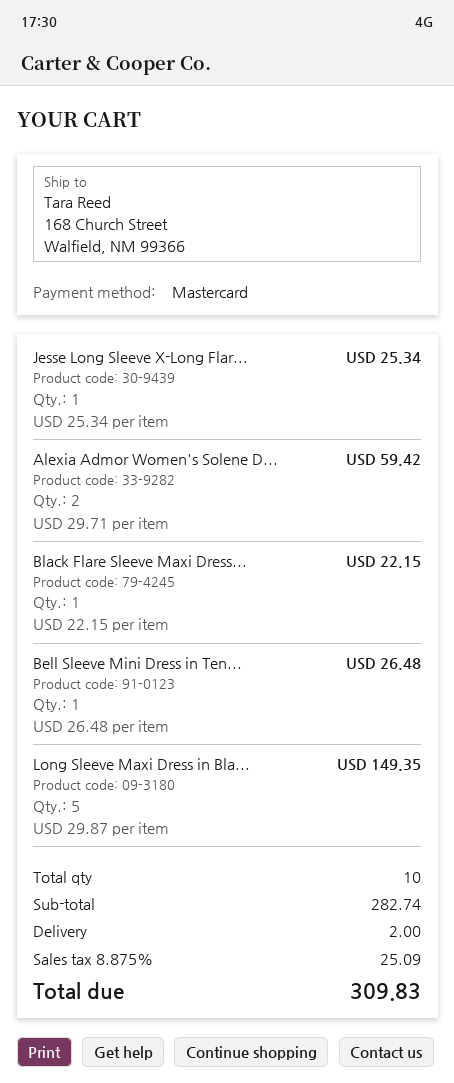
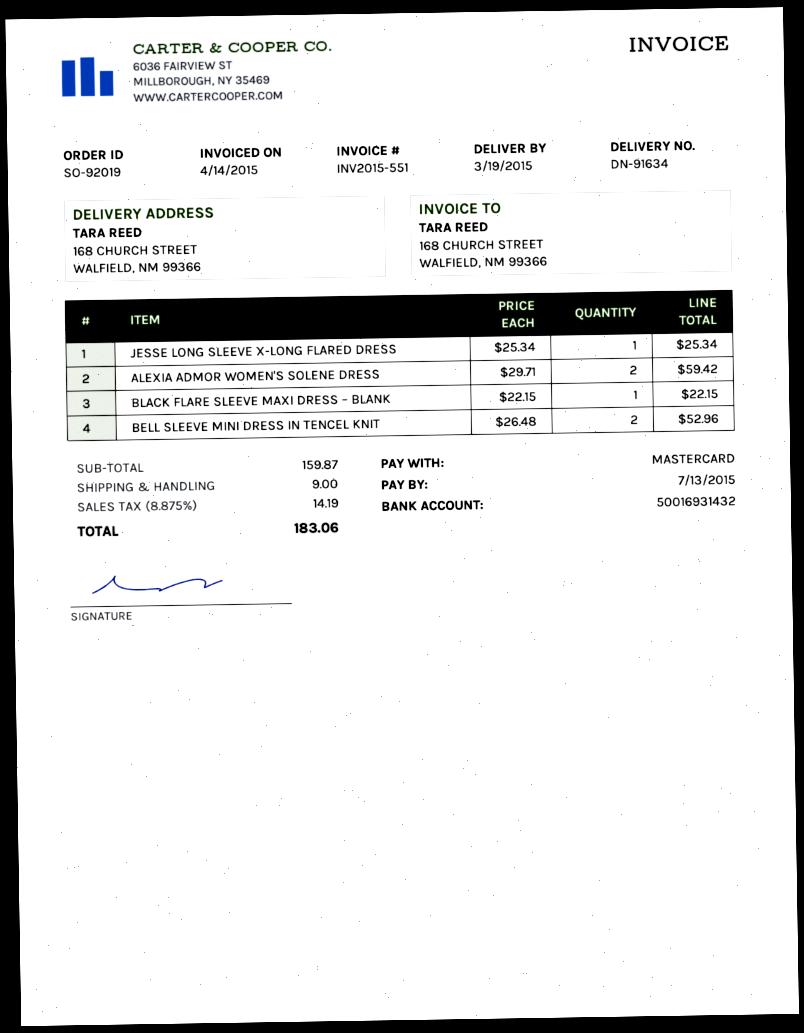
Bell Sleeve Mini Dress in Ten...: 1 x 26.48 = 26.48 -> 2 x 26.48 = 52.96
Long Sleeve Maxi Dress in Bla...: 5 x 29.87 = 149.35 -> none
subtotal: 282.74 -> 159.87
shipping: 2.00 -> 9.00
tax: 8.875% = 25.09 -> 8.875% = 14.19
total: 309.83 -> 183.06

